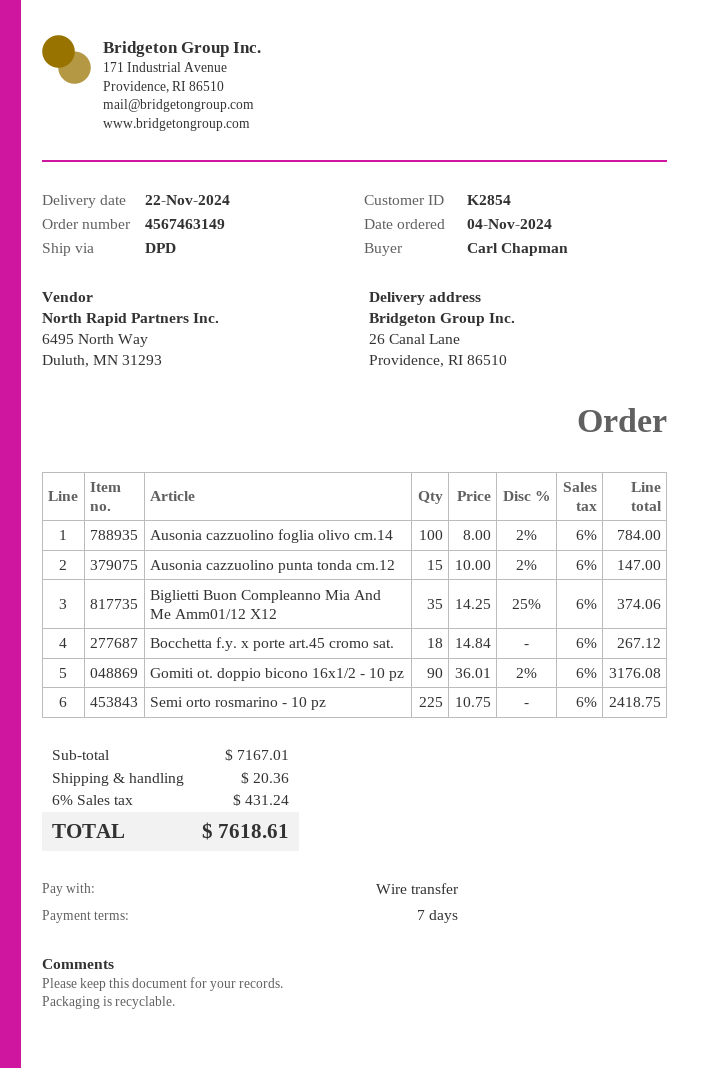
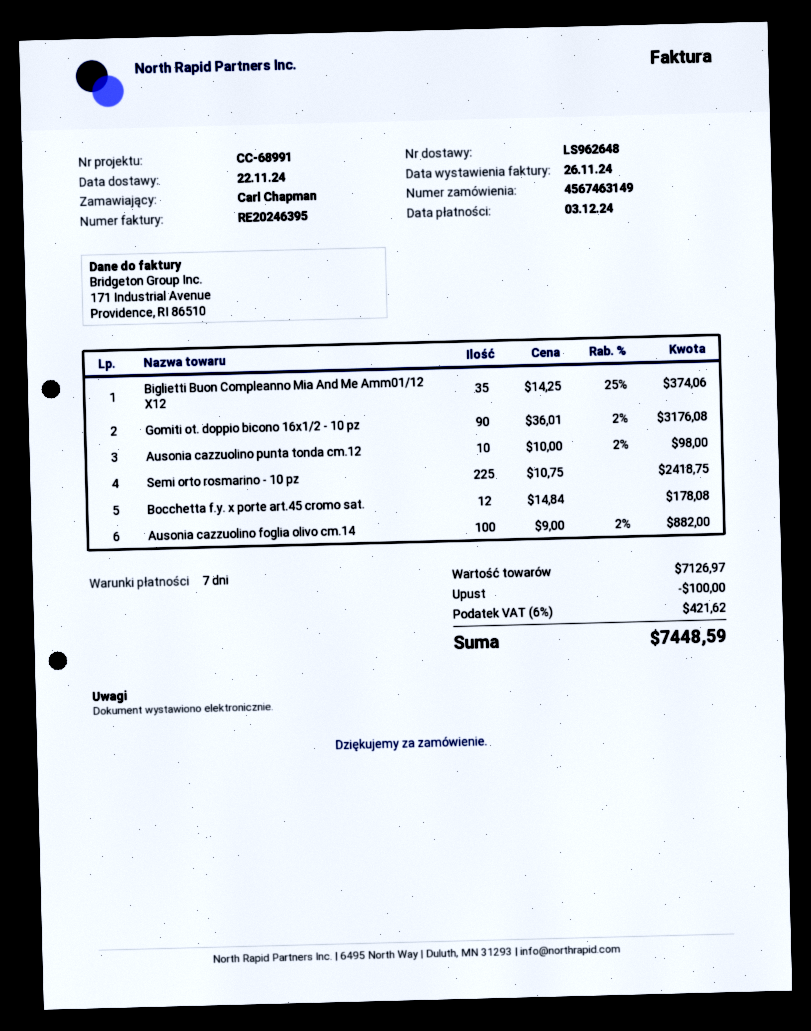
Ausonia cazzuolino foglia olivo cm.14: 100 x 8.00 - 2% = 784.00 -> 100 x 9.00 - 2% = 882.00
Ausonia cazzuolino punta tonda cm.12: 15 x 10.00 - 2% = 147.00 -> 10 x 10.00 - 2% = 98.00
Bocchetta f.y. x porte art.45 cromo sat.: 18 x 14.84 = 267.12 -> 12 x 14.84 = 178.08
subtotal: 7167.01 -> 7126.97
discount: none -> 100.00
shipping: 20.36 -> none
tax: 6% = 431.24 -> 6% = 421.62
total: 7618.61 -> 7448.59

